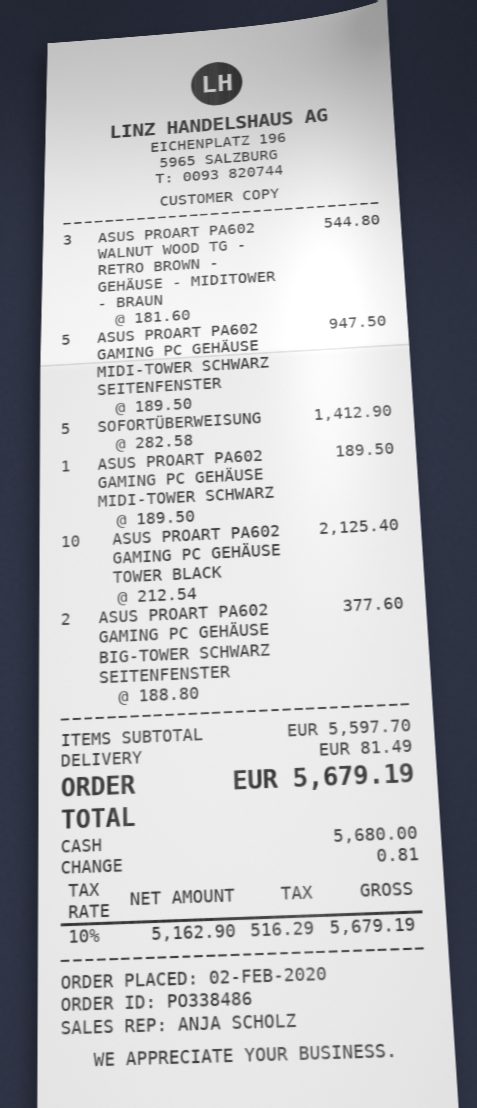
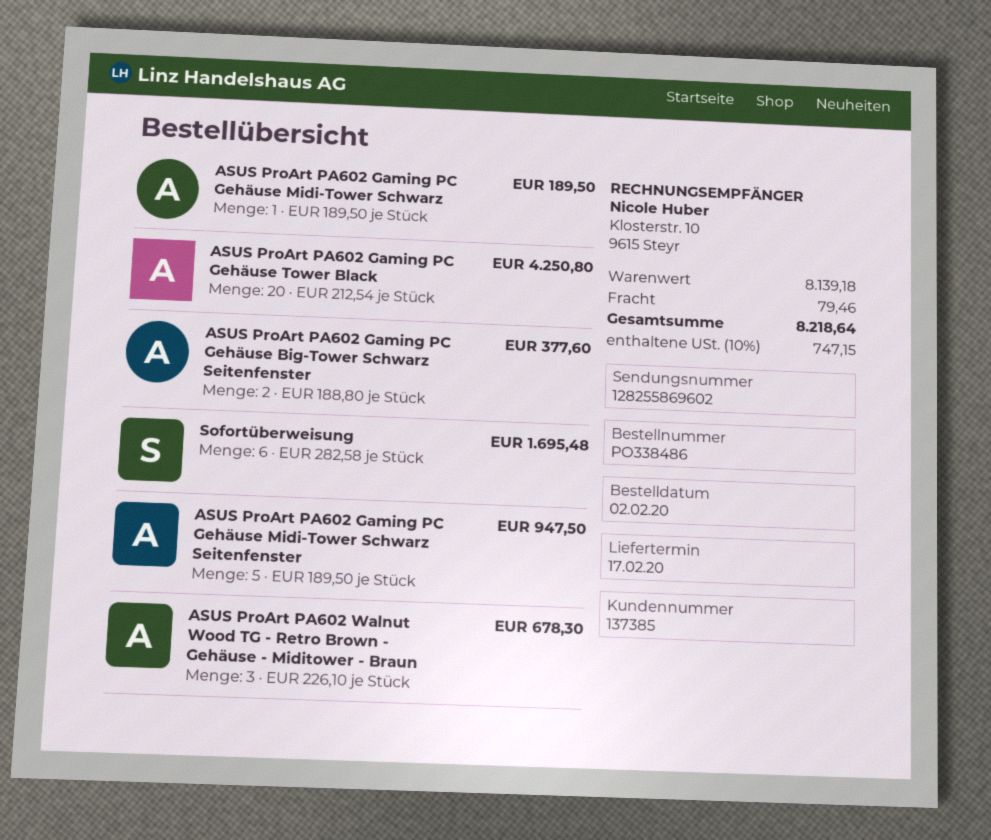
ASUS PROART PA602 WALNUT WOOD TG - RETRO BROWN - GEHÄUSE - MIDITOWER - BRAUN: 3 x 181.60 = 544.80 -> 3 x 226.10 = 678.30
SOFORTÜBERWEISUNG: 5 x 282.58 = 1412.90 -> 6 x 282.58 = 1695.48
ASUS PROART PA602 GAMING PC GEHÄUSE TOWER BLACK: 10 x 212.54 = 2125.40 -> 20 x 212.54 = 4250.80
subtotal: 5597.70 -> 8139.18
shipping: 81.49 -> 79.46
tax: 10% = 516.29 -> 10% = 747.15
total: 5679.19 -> 8218.64

